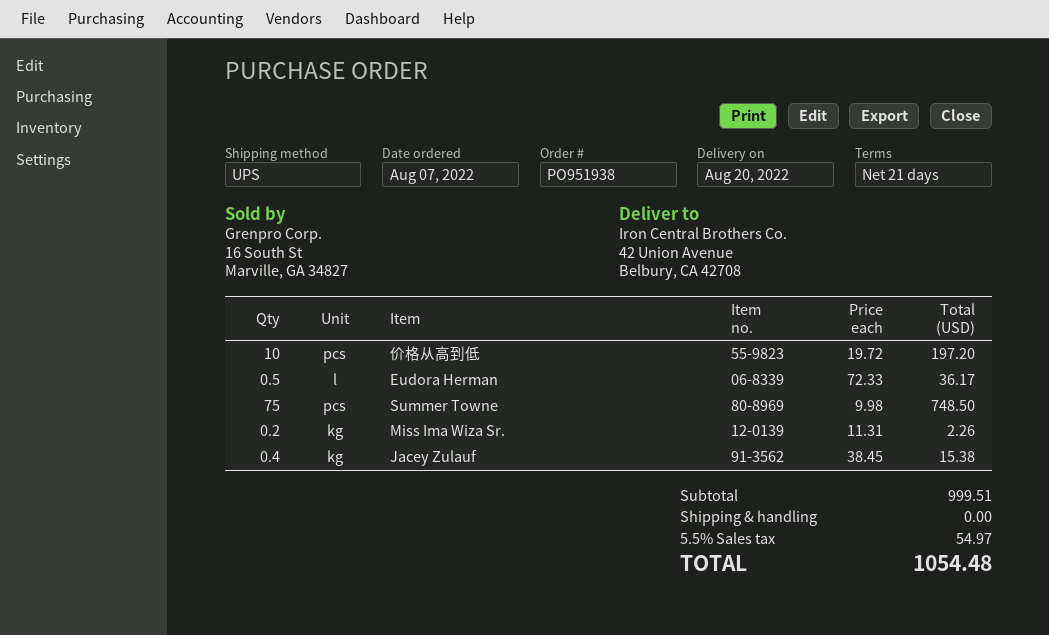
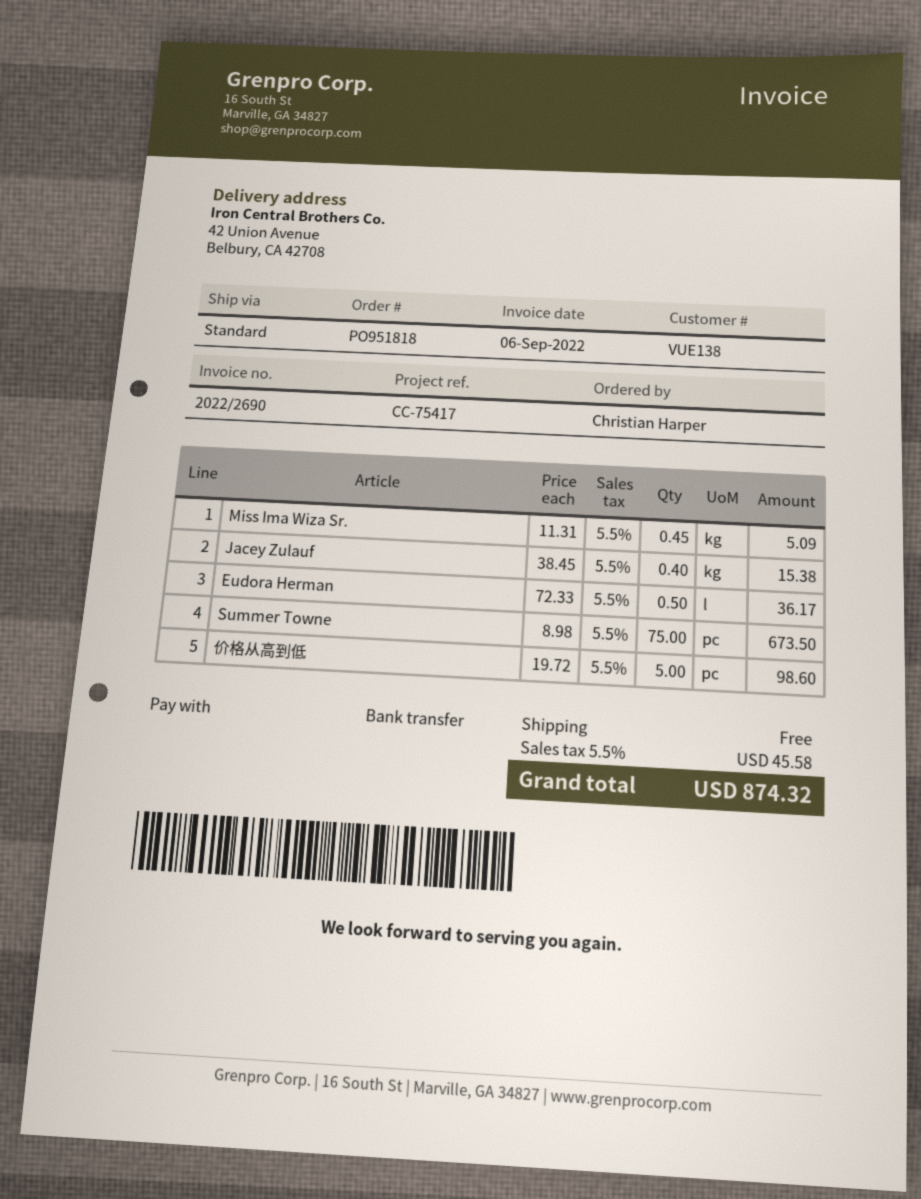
order number: PO951938 -> PO951818
shipping method: UPS -> standard
价格从高到低: 10 x 19.72 = 197.20 -> 5 x 19.72 = 98.60
Summer Towne: 75 x 9.98 = 748.50 -> 75 x 8.98 = 673.50
Miss Ima Wiza Sr.: 0.2 x 11.31 = 2.26 -> 0.45 x 11.31 = 5.09
tax: 5.5% = 54.97 -> 5.5% = 45.58
total: 1054.48 -> 874.32

